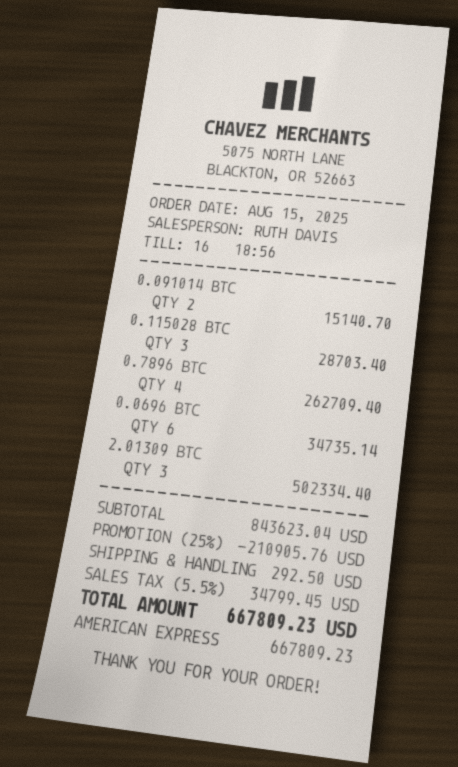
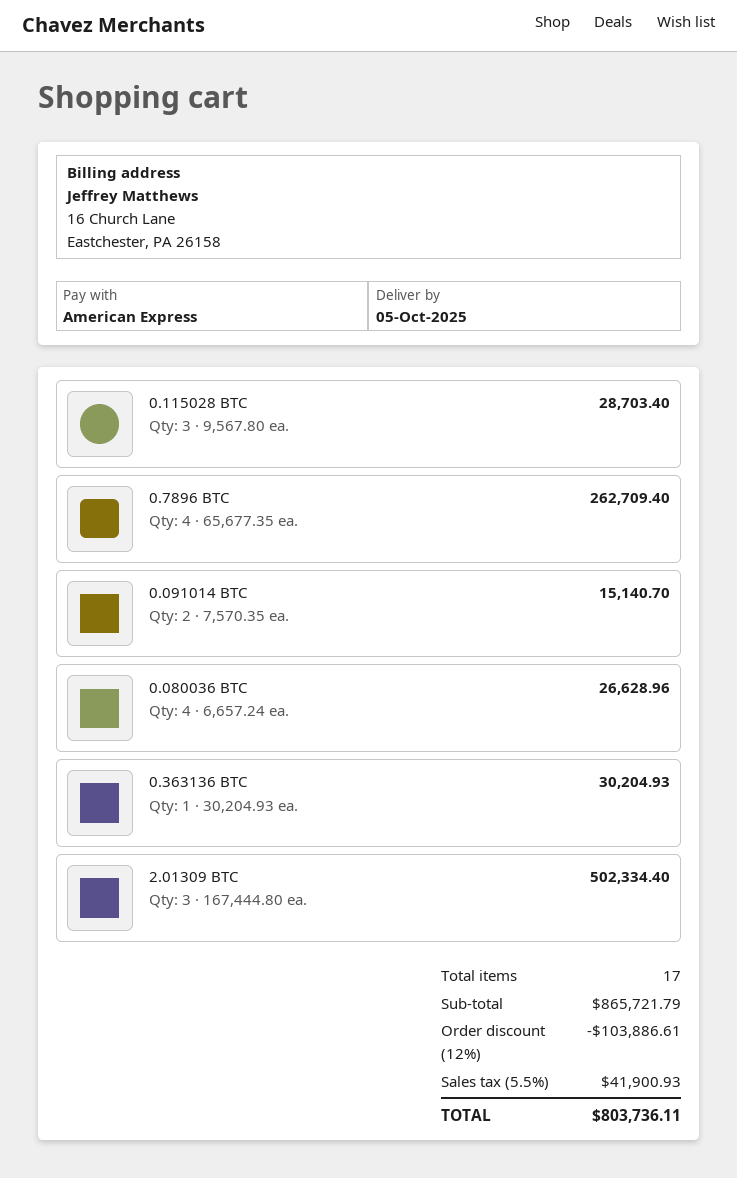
0.0696 BTC: 6 for 34735.14 -> none
0.080036 BTC: none -> 4 for 26628.96
0.363136 BTC: none -> 1 for 30204.93
subtotal: 843623.04 -> 865721.79
discount: 25% = 210905.76 -> 12% = 103886.61
shipping: 292.50 -> none
tax: 5.5% = 34799.45 -> 5.5% = 41900.93
total: 667809.23 -> 803736.11

